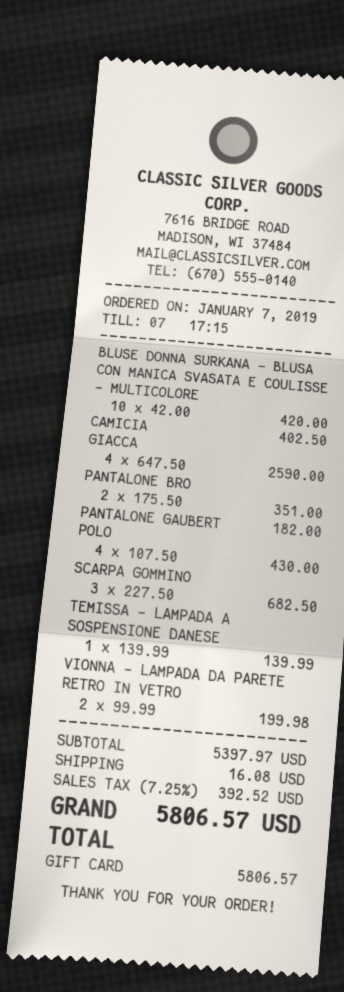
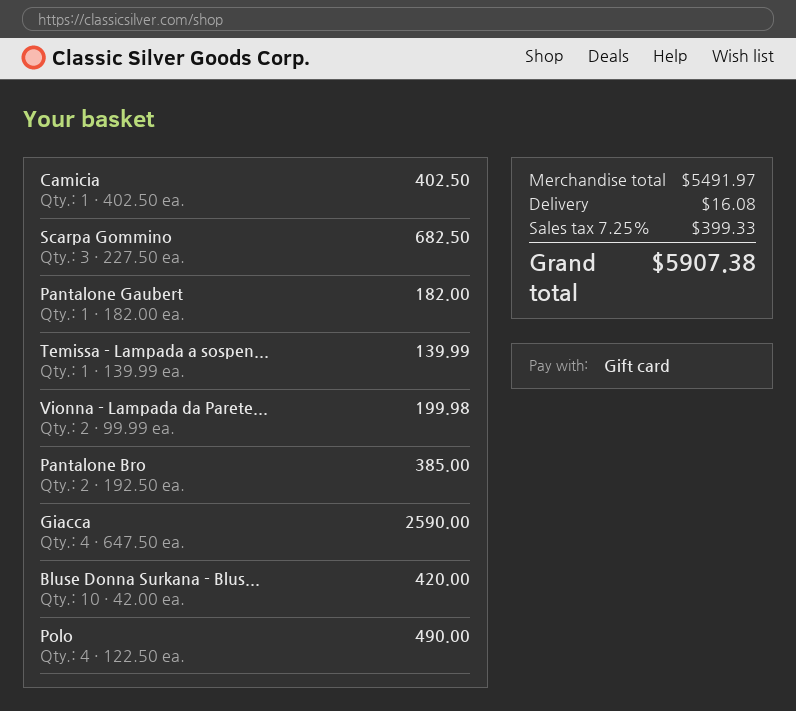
PANTALONE BRO: 2 x 175.50 = 351.00 -> 2 x 192.50 = 385.00
POLO: 4 x 107.50 = 430.00 -> 4 x 122.50 = 490.00
subtotal: 5397.97 -> 5491.97
tax: 7.25% = 392.52 -> 7.25% = 399.33
total: 5806.57 -> 5907.38

